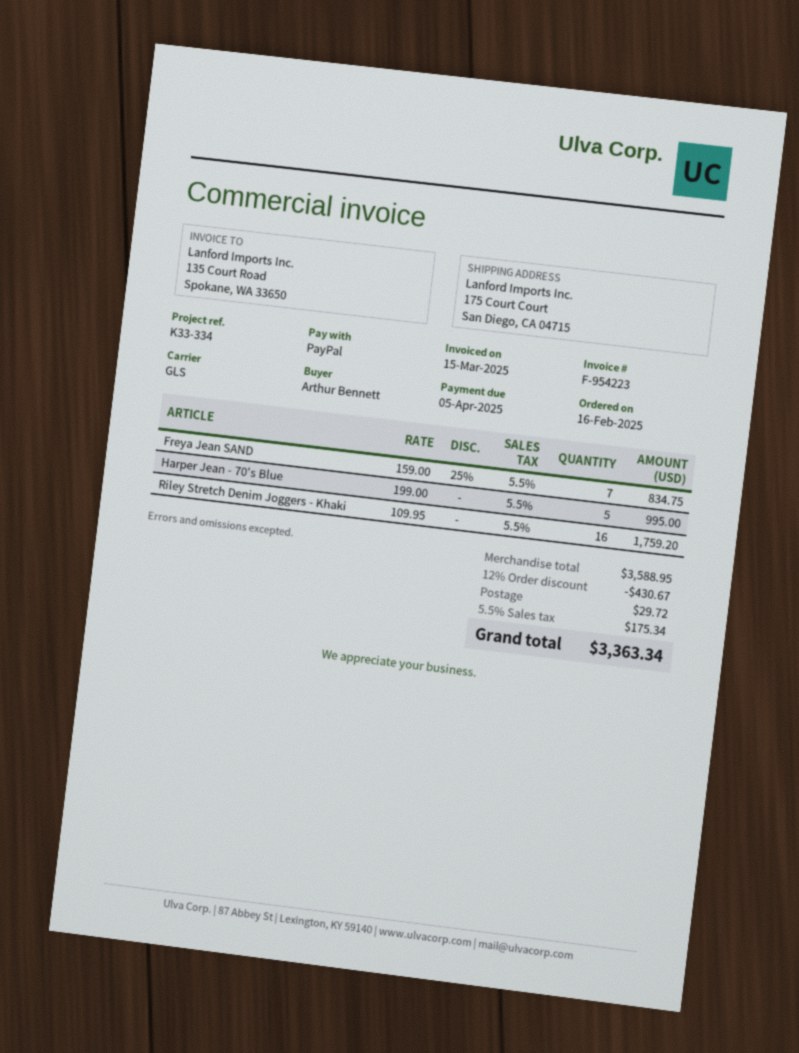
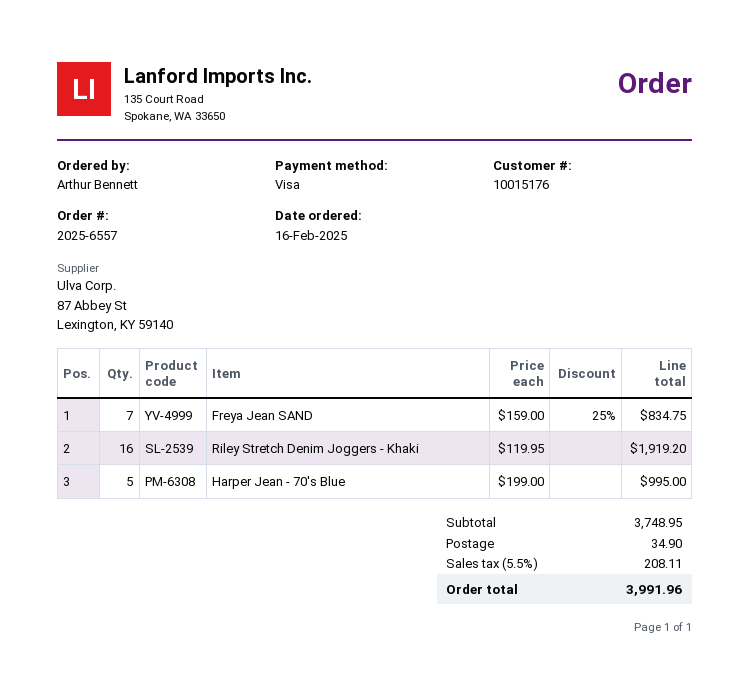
payment method: PayPal -> Visa
Riley Stretch Denim Joggers - Khaki: 16 x 109.95 = 1759.20 -> 16 x 119.95 = 1919.20
subtotal: 3588.95 -> 3748.95
discount: 12% = 430.67 -> none
shipping: 29.72 -> 34.90
tax: 5.5% = 175.34 -> 5.5% = 208.11
total: 3363.34 -> 3991.96

